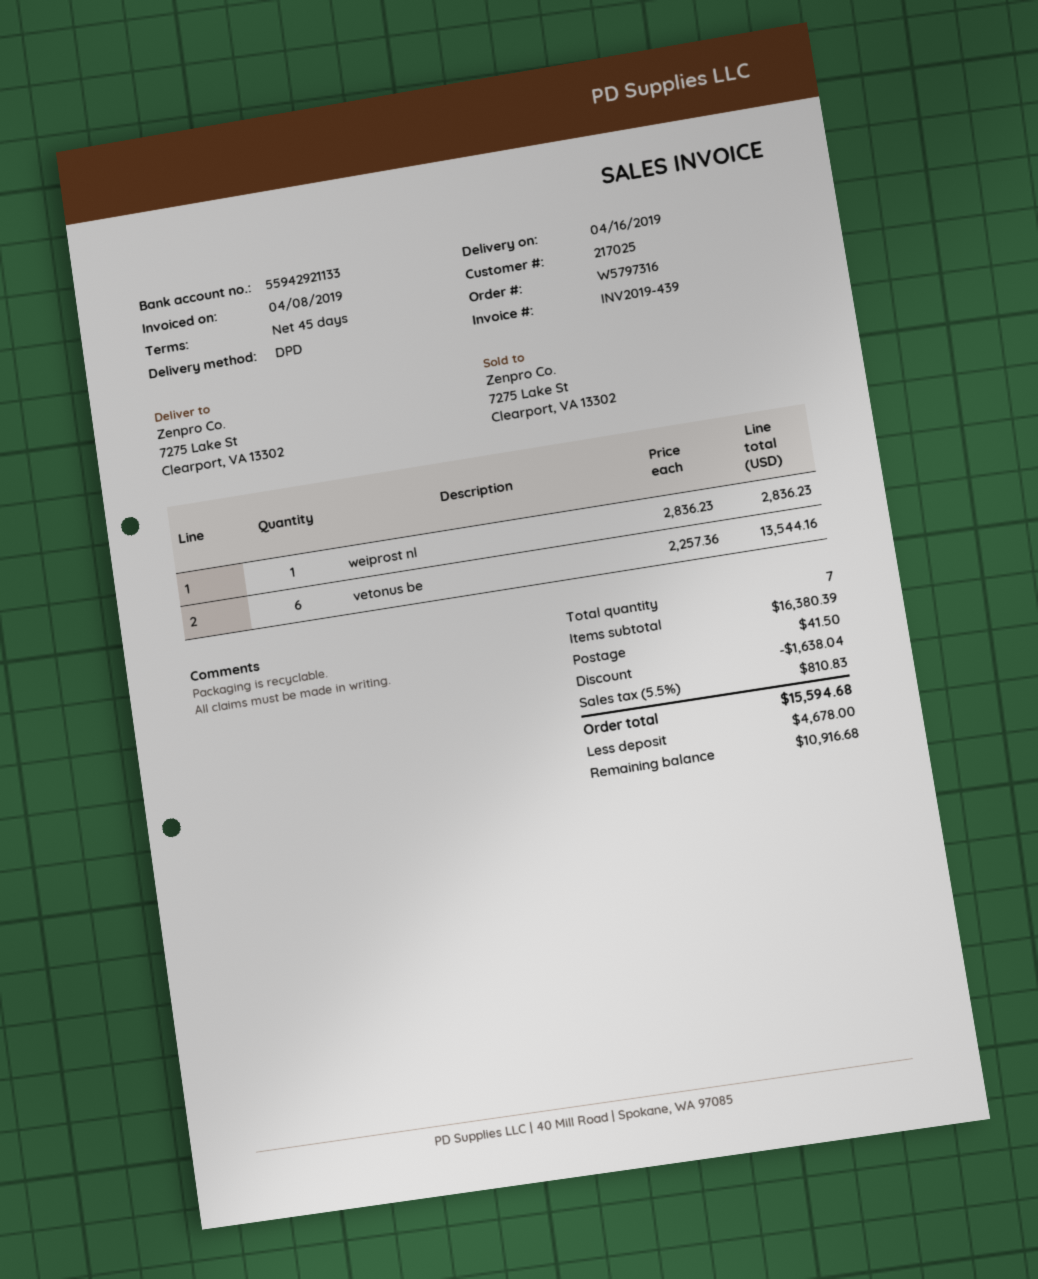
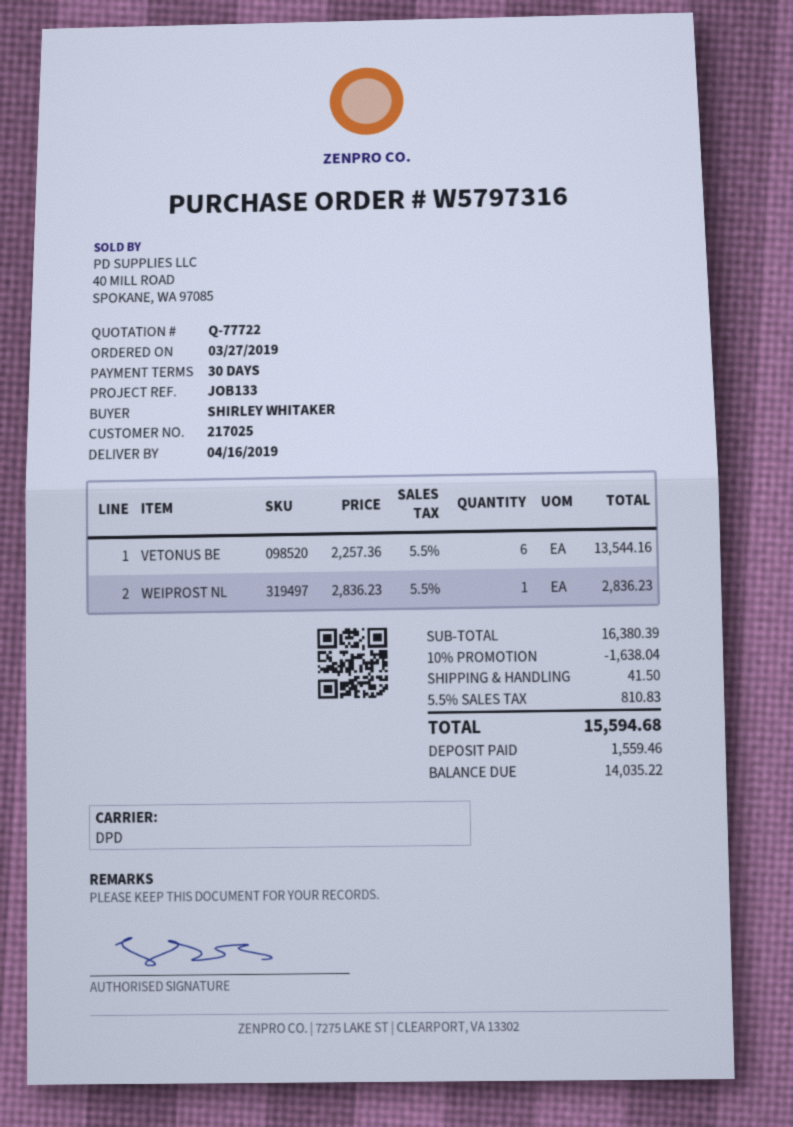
payment terms: 45 days -> 30 days
deposit: 4678.00 -> 1559.46
balance: 10916.68 -> 14035.22

